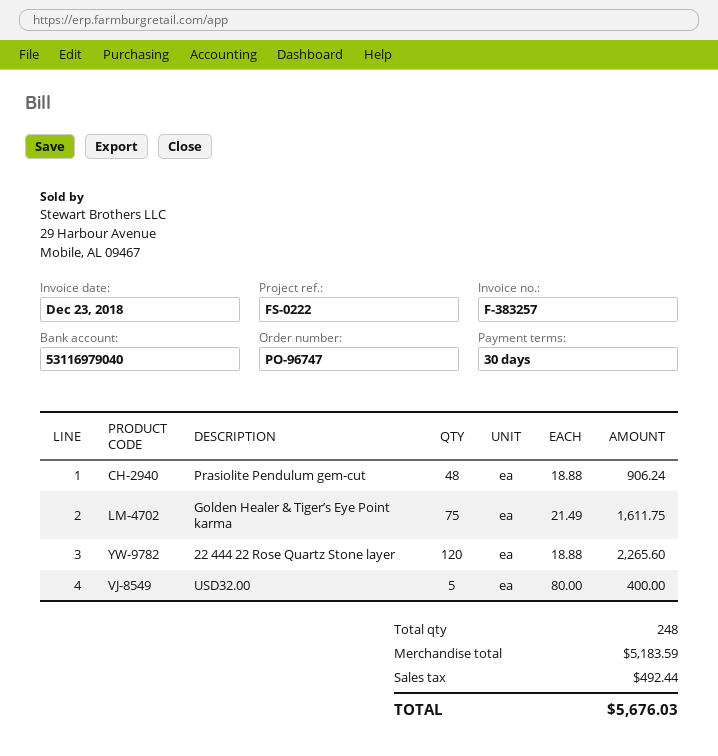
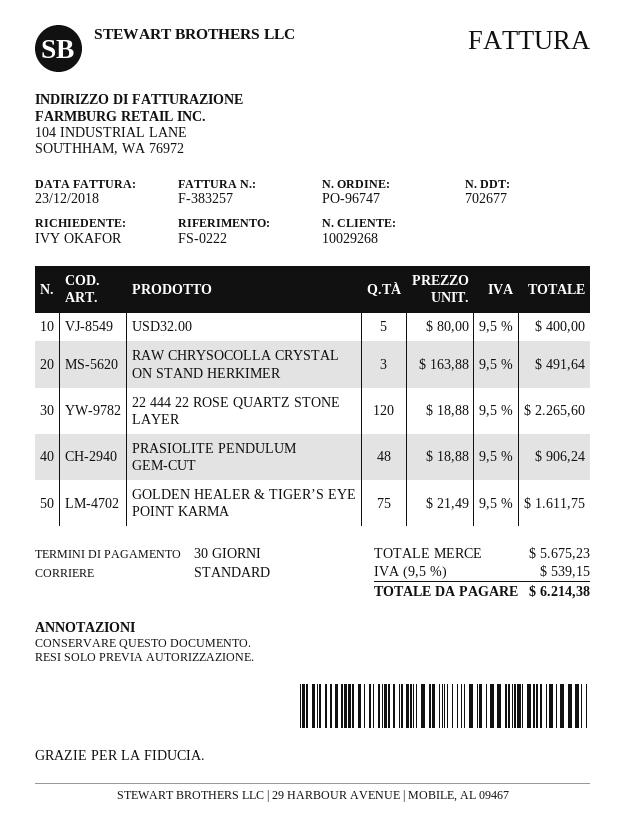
RAW CHRYSOCOLLA CRYSTAL ON STAND HERKIMER: none -> 3 x 163.88 = 491.64
subtotal: 5183.59 -> 5675.23
tax: 492.44 -> 539.15
total: 5676.03 -> 6214.38

